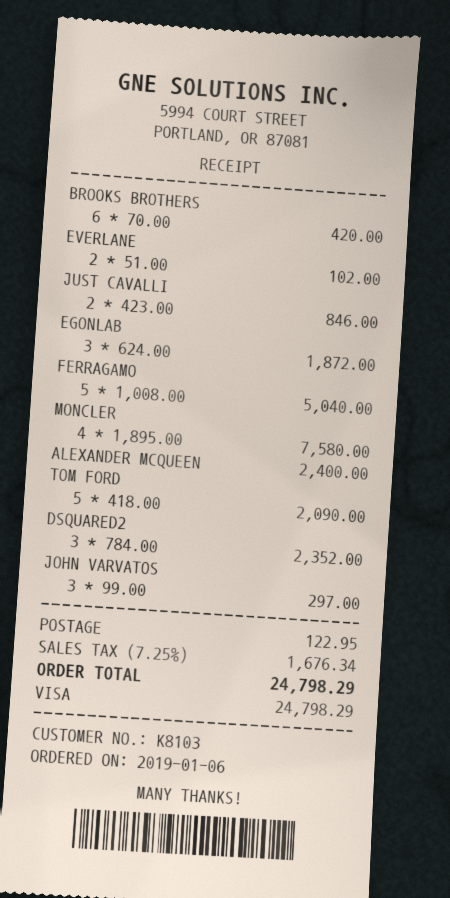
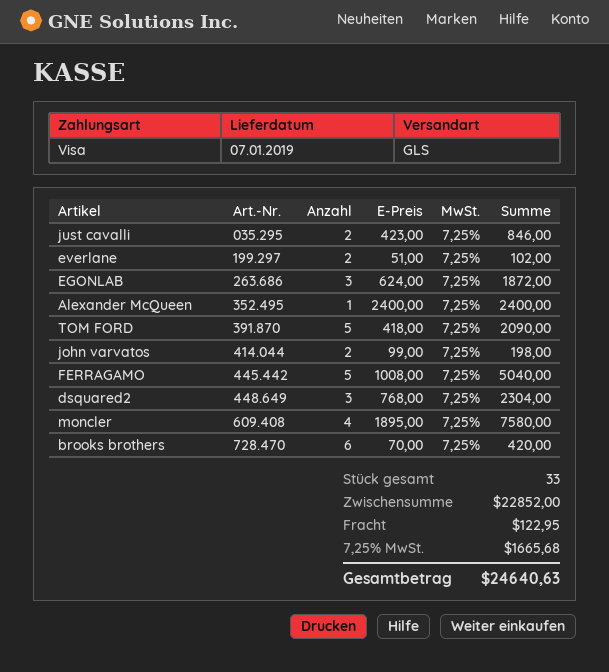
DSQUARED2: 3 x 784.00 = 2352.00 -> 3 x 768.00 = 2304.00
JOHN VARVATOS: 3 x 99.00 = 297.00 -> 2 x 99.00 = 198.00
tax: 7.25% = 1676.34 -> 7.25% = 1665.68
total: 24798.29 -> 24640.63

